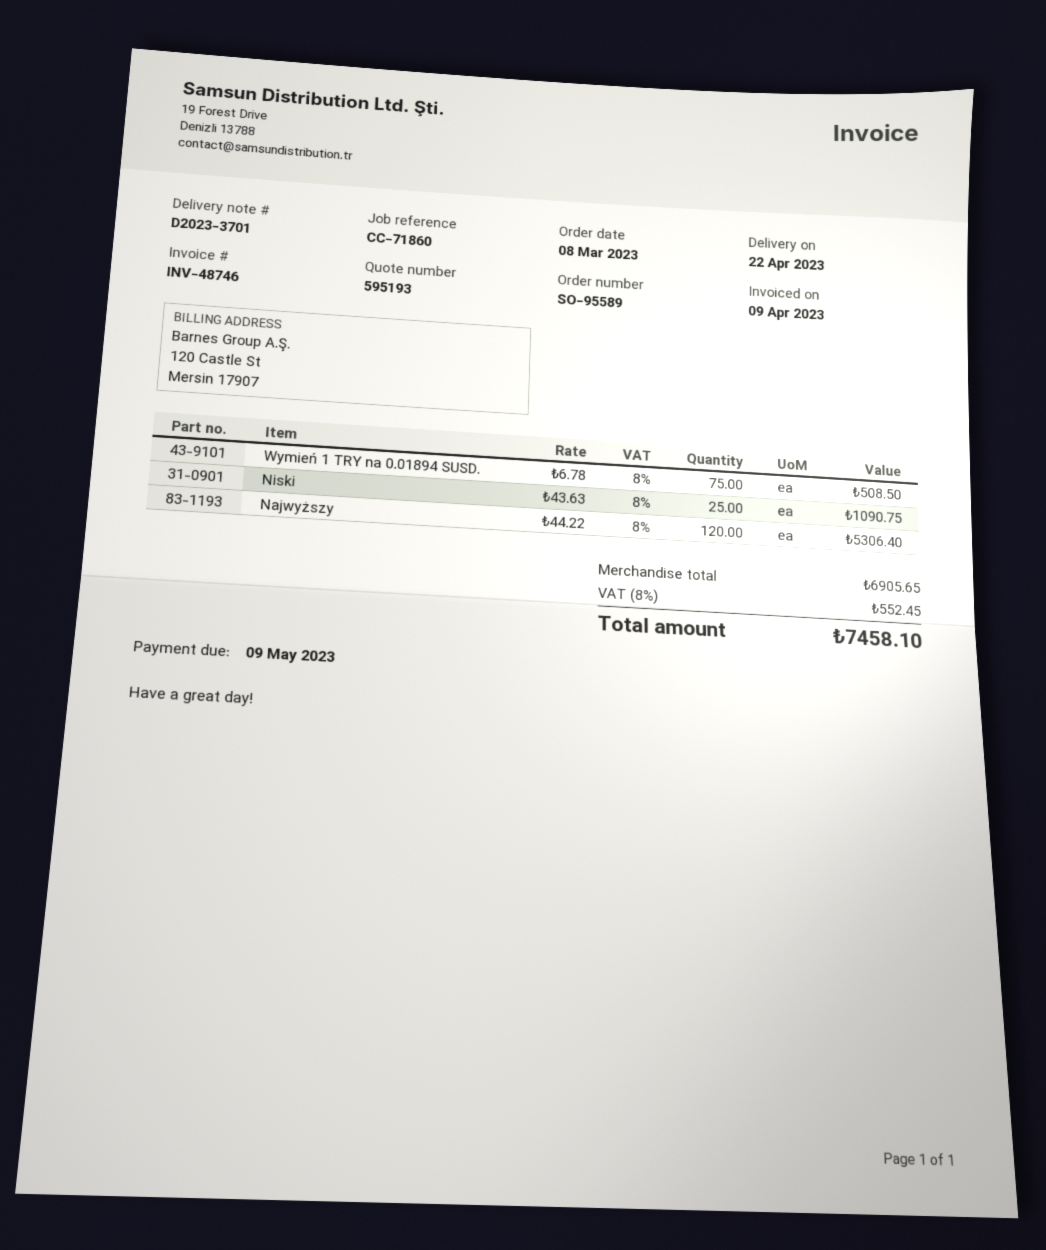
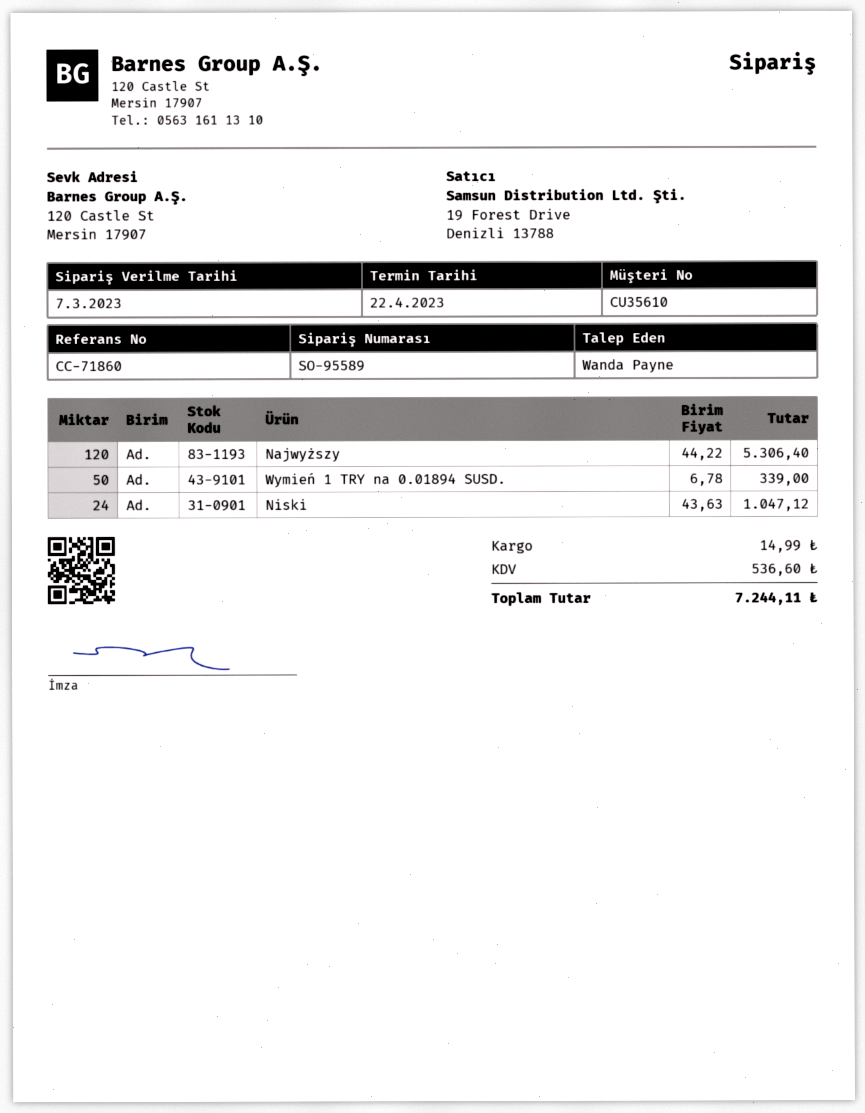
order date: 2023-03-08 -> 2023-03-07
Wymień 1 TRY na 0.01894 SUSD.: 75 x 6.78 = 508.50 -> 50 x 6.78 = 339.00
Niski: 25 x 43.63 = 1090.75 -> 24 x 43.63 = 1047.12
shipping: none -> 14.99
tax: 552.45 -> 536.60
total: 7458.10 -> 7244.11

